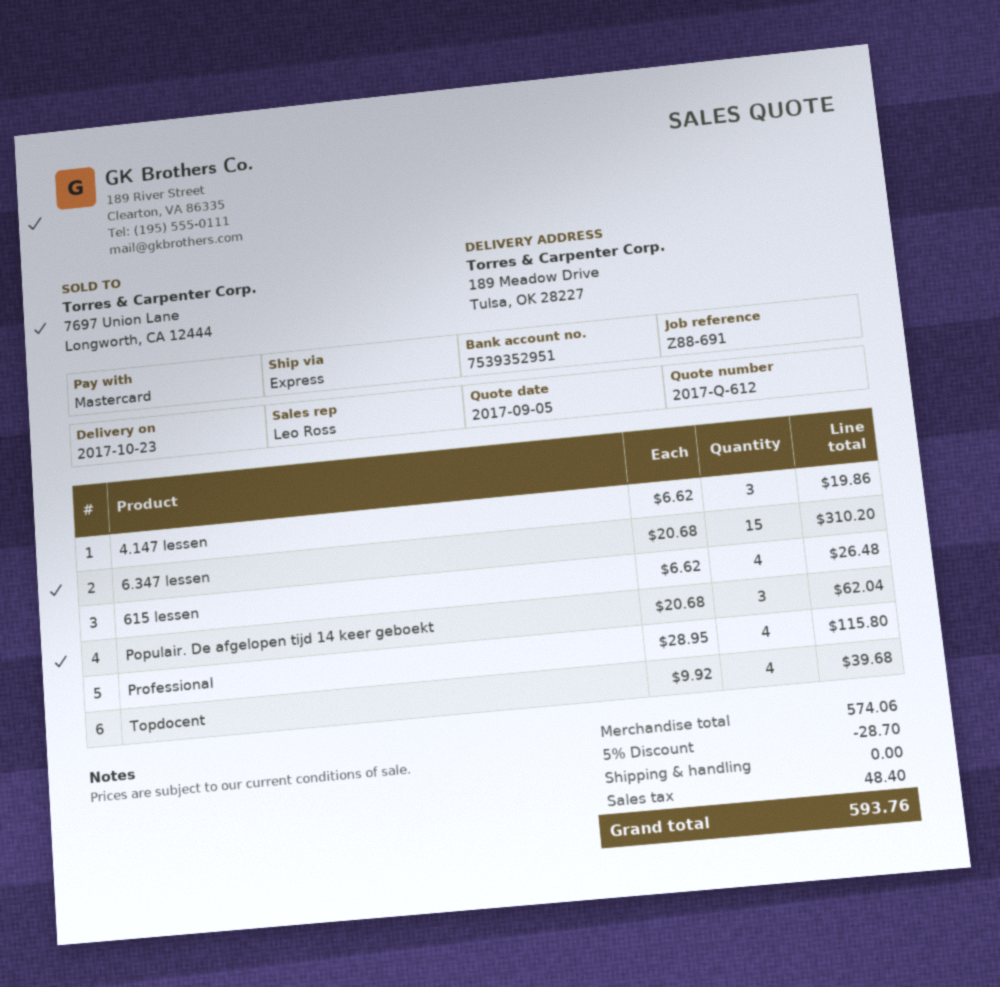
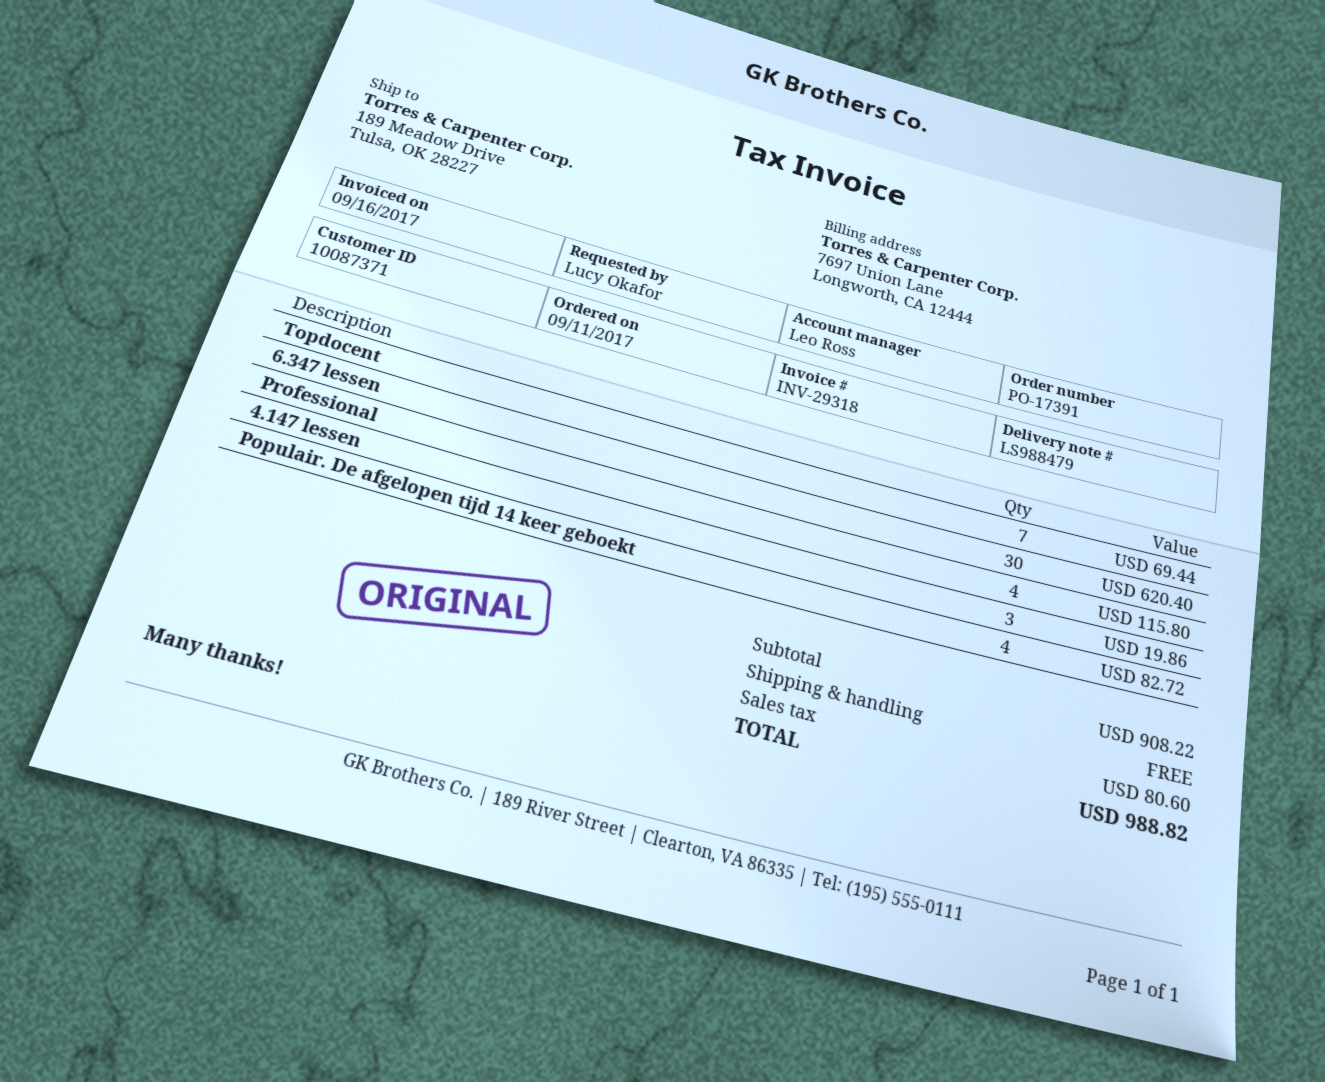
6.347 lessen: 15 for 310.20 -> 30 for 620.40
615 lessen: 4 for 26.48 -> none
Populair. De afgelopen tijd 14 keer geboekt: 3 for 62.04 -> 4 for 82.72
Topdocent: 4 for 39.68 -> 7 for 69.44
subtotal: 574.06 -> 908.22
discount: 5% = 28.70 -> none
tax: 48.40 -> 80.60
total: 593.76 -> 988.82

